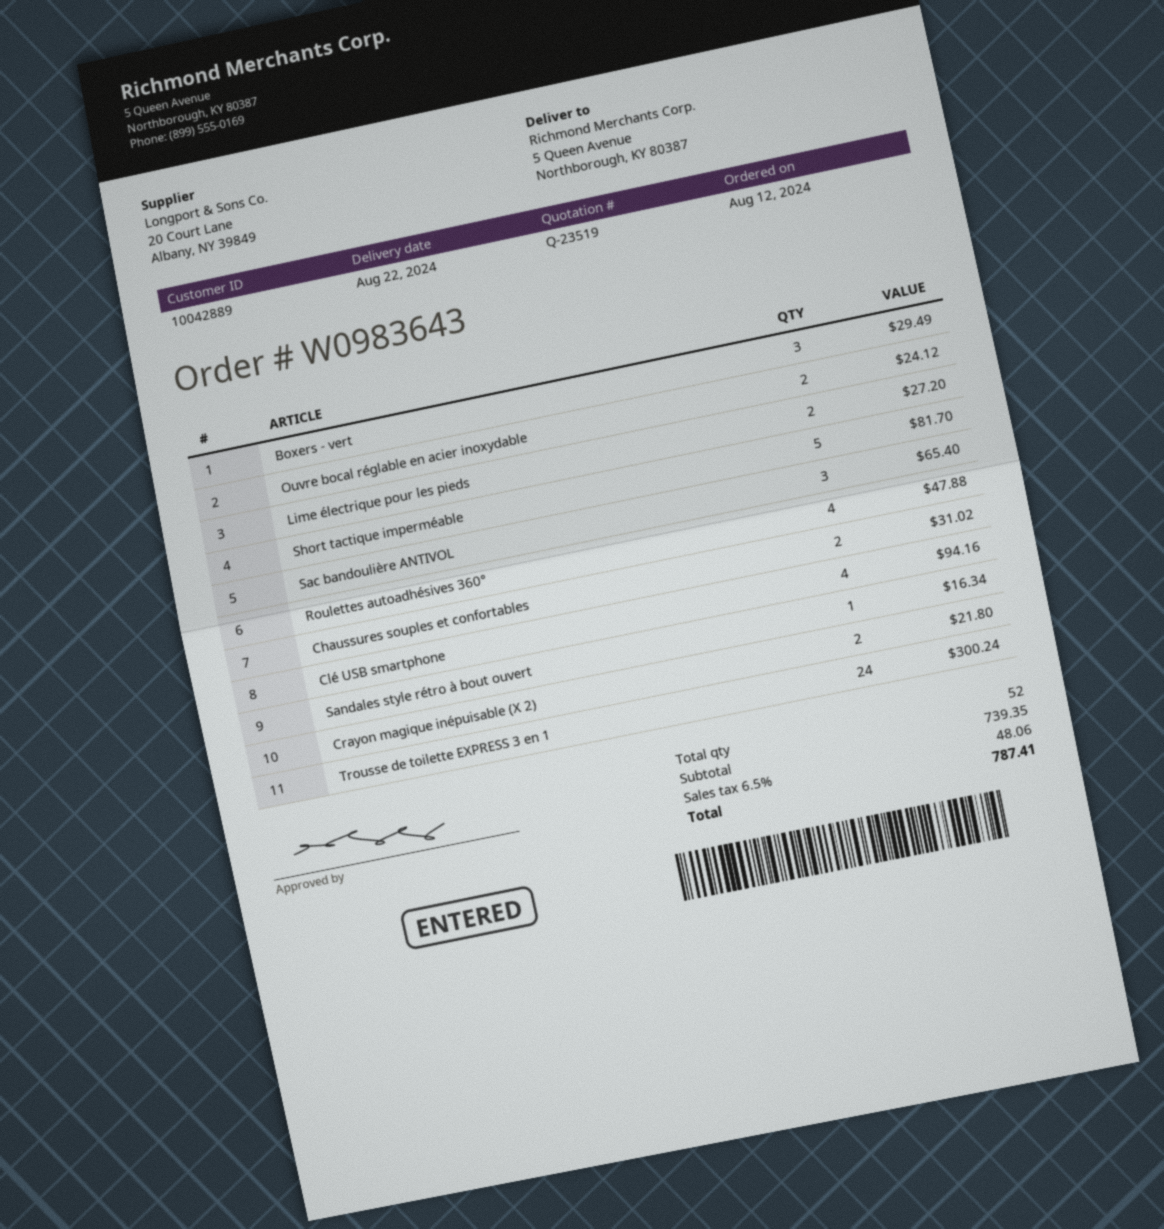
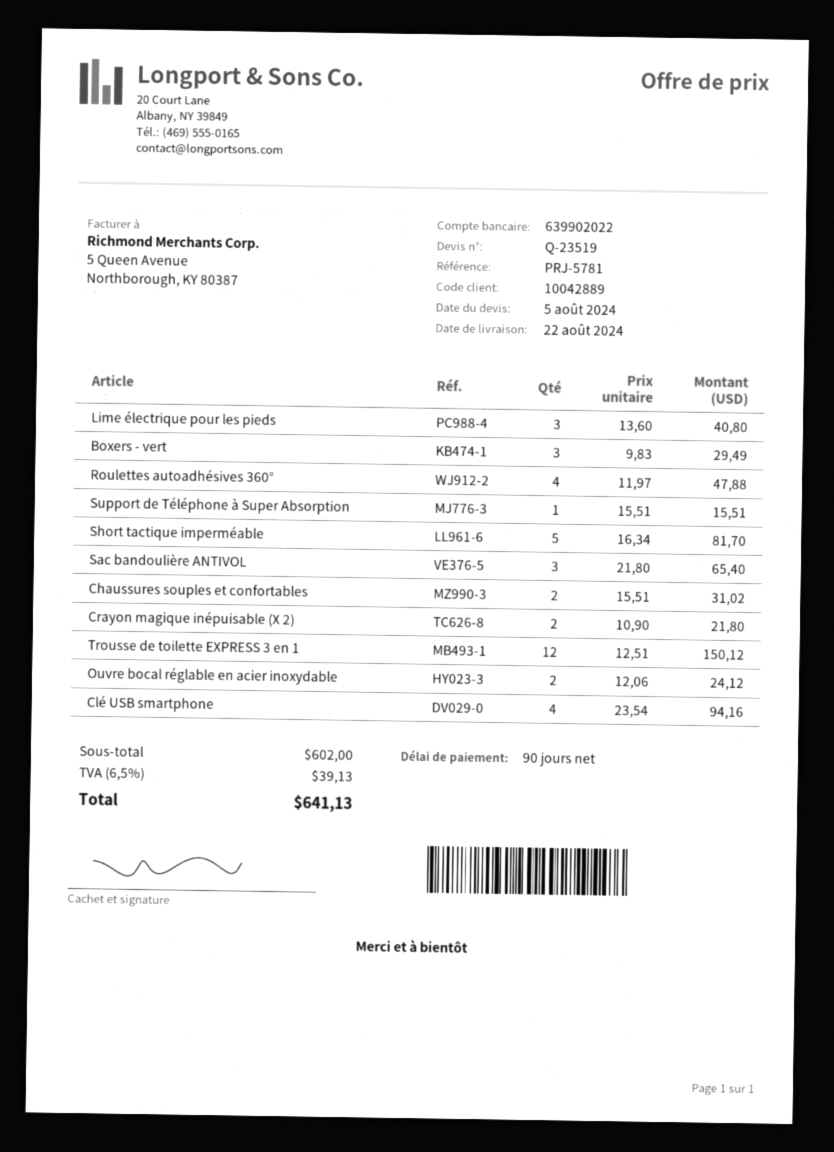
Lime électrique pour les pieds: 2 for 27.20 -> 3 for 40.80
Sandales style rétro à bout ouvert: 1 for 16.34 -> none
Trousse de toilette EXPRESS 3 en 1: 24 for 300.24 -> 12 for 150.12
Support de Téléphone à Super Absorption: none -> 1 for 15.51
subtotal: 739.35 -> 602.00
tax: 6.5% = 48.06 -> 6.5% = 39.13
total: 787.41 -> 641.13

